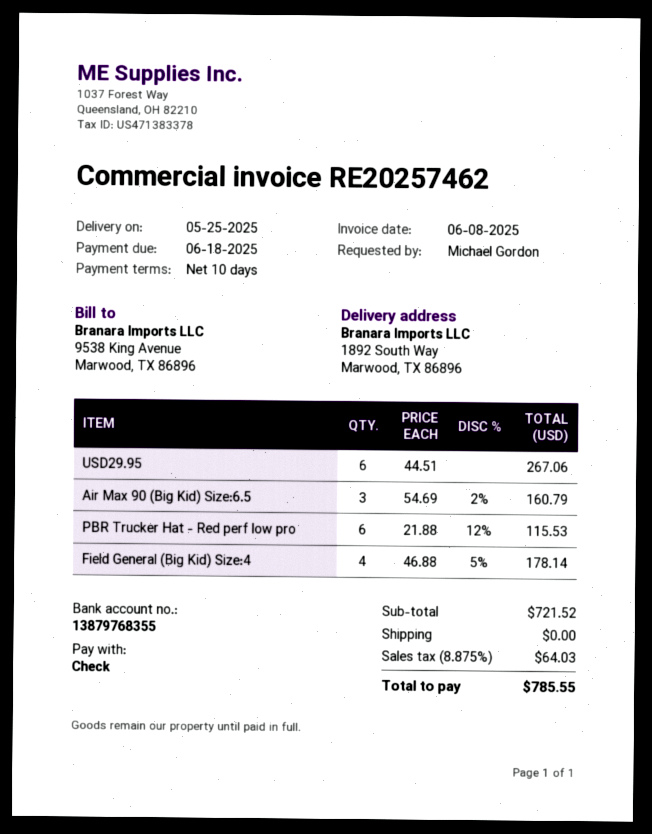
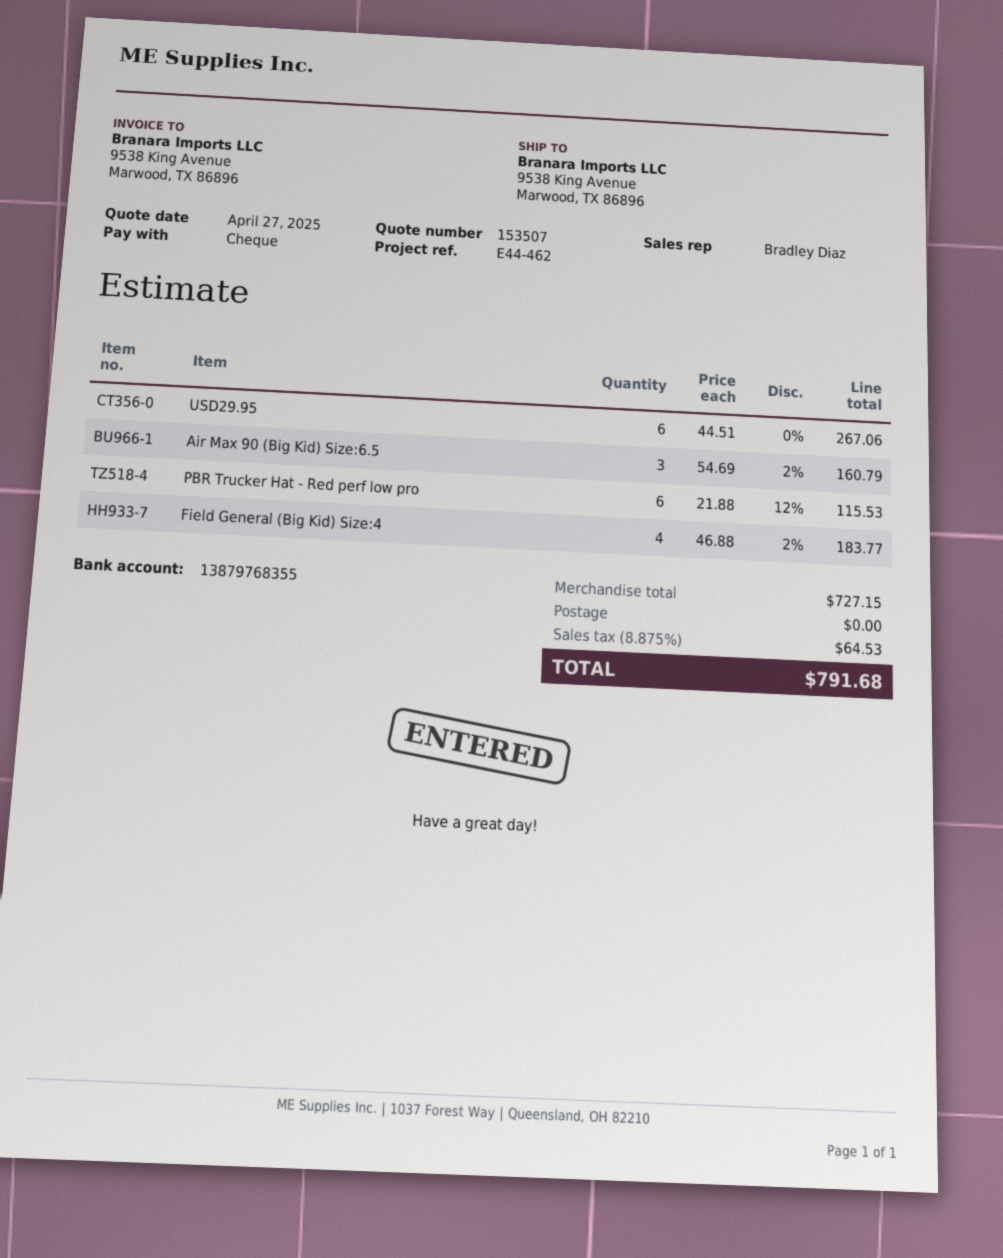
ship to: 1892 South Way, Marwood, TX 86896 -> 9538 King Avenue, Marwood, TX 86896
Field General (Big Kid) Size:4: 4 x 46.88 - 5% = 178.14 -> 4 x 46.88 - 2% = 183.77
subtotal: 721.52 -> 727.15
tax: 8.875% = 64.03 -> 8.875% = 64.53
total: 785.55 -> 791.68

